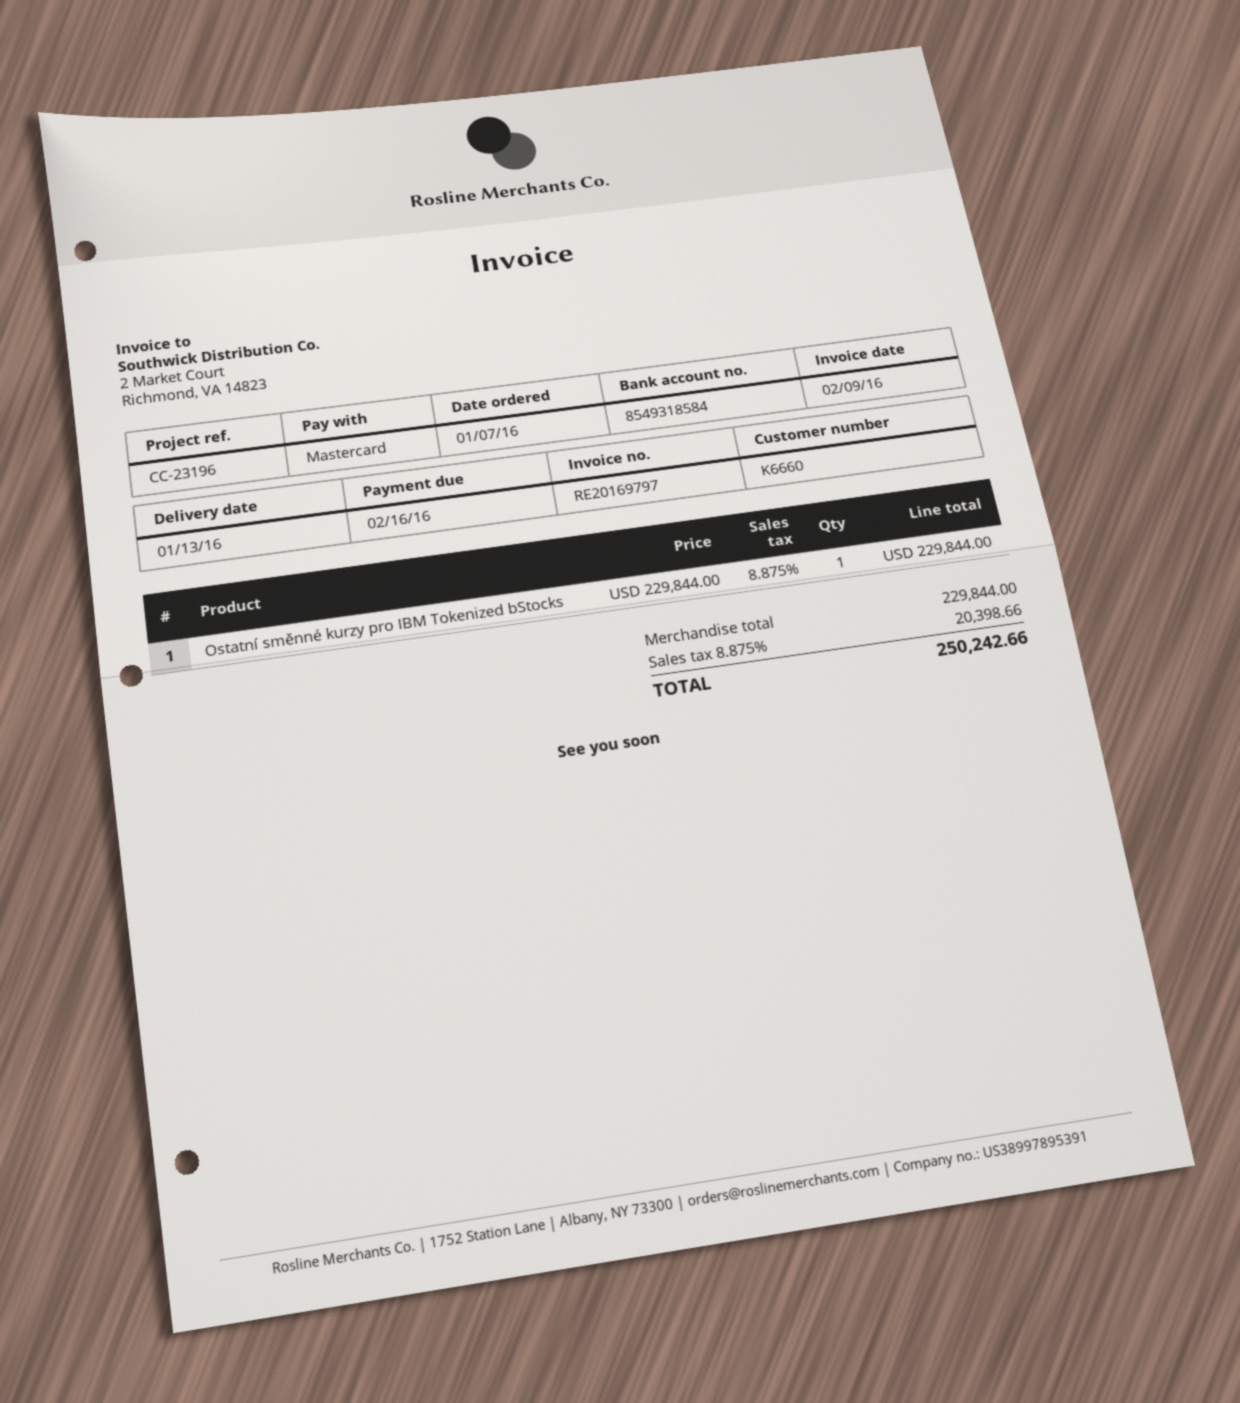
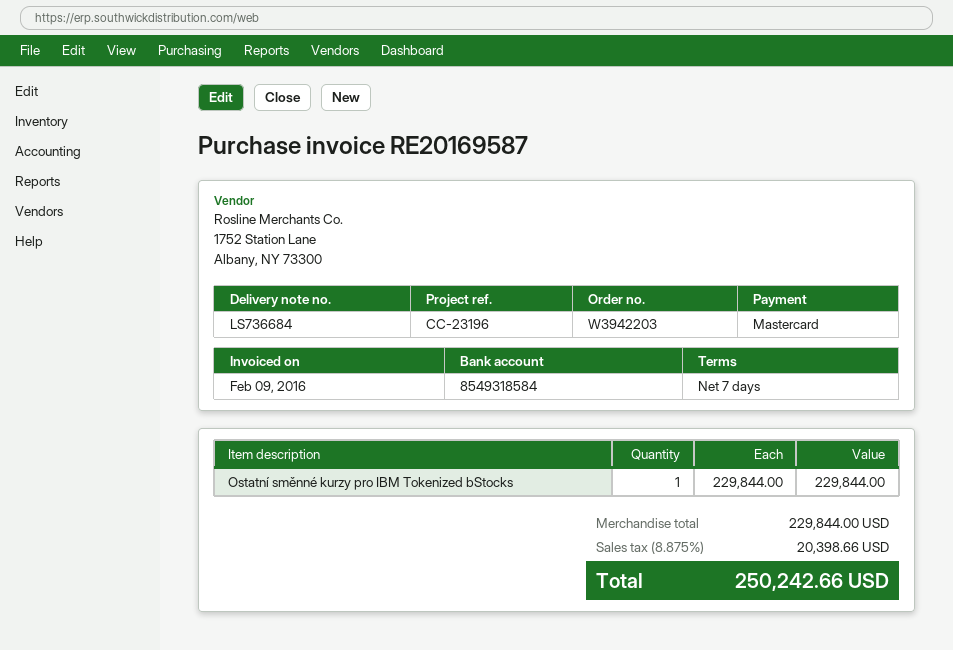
invoice number: RE20169797 -> RE20169587

